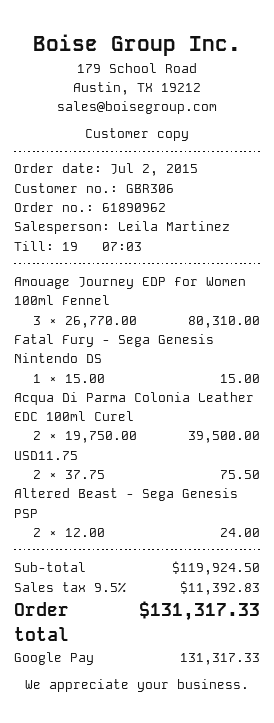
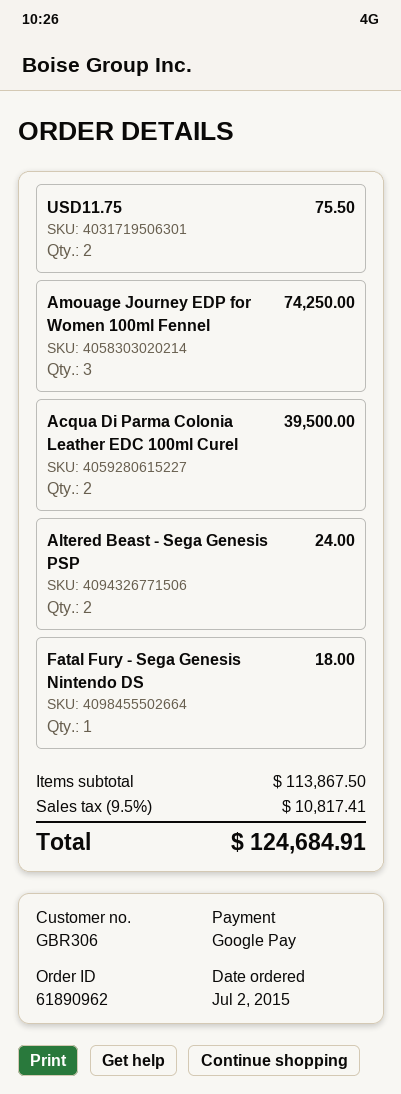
Amouage Journey EDP for Women 100ml Fennel: 3 for 80310.00 -> 3 for 74250.00
Fatal Fury - Sega Genesis Nintendo DS: 1 for 15.00 -> 1 for 18.00
subtotal: 119924.50 -> 113867.50
tax: 9.5% = 11392.83 -> 9.5% = 10817.41
total: 131317.33 -> 124684.91

